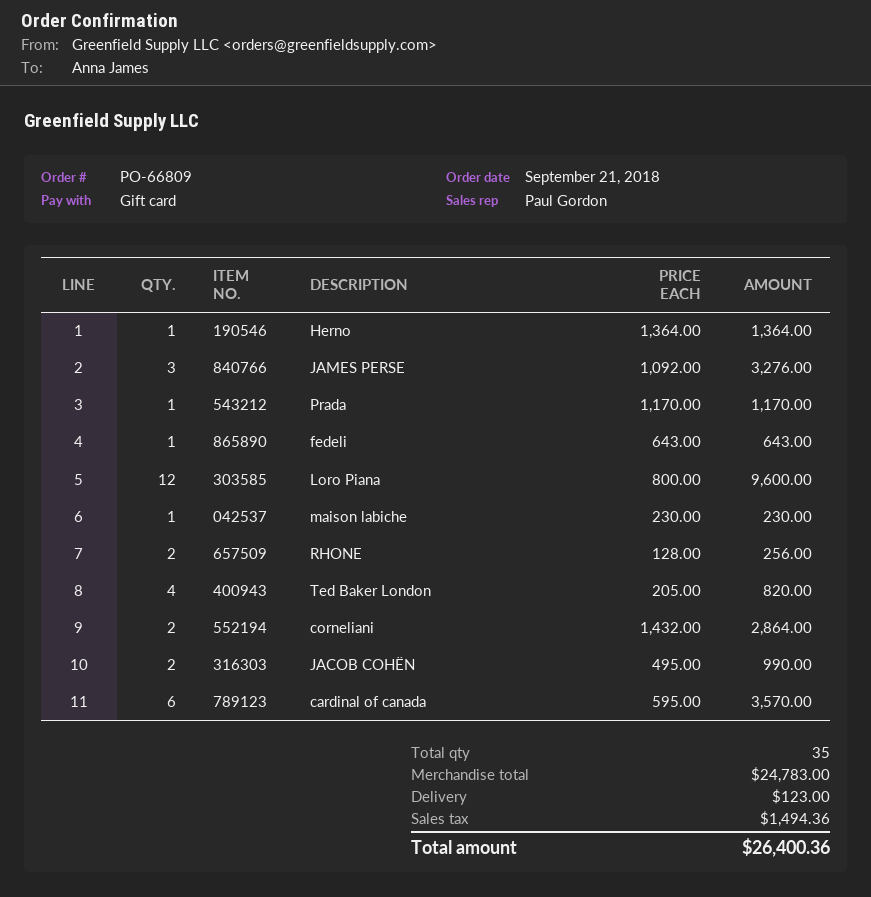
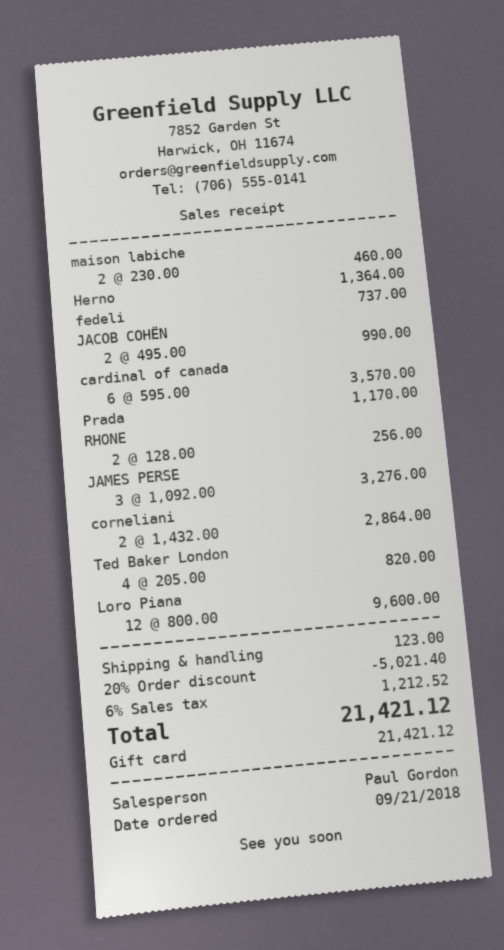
fedeli: 1 x 643.00 = 643.00 -> 1 x 737.00 = 737.00
maison labiche: 1 x 230.00 = 230.00 -> 2 x 230.00 = 460.00
discount: none -> 20% = 5021.40
tax: 1494.36 -> 1212.52
total: 26400.36 -> 21421.12

